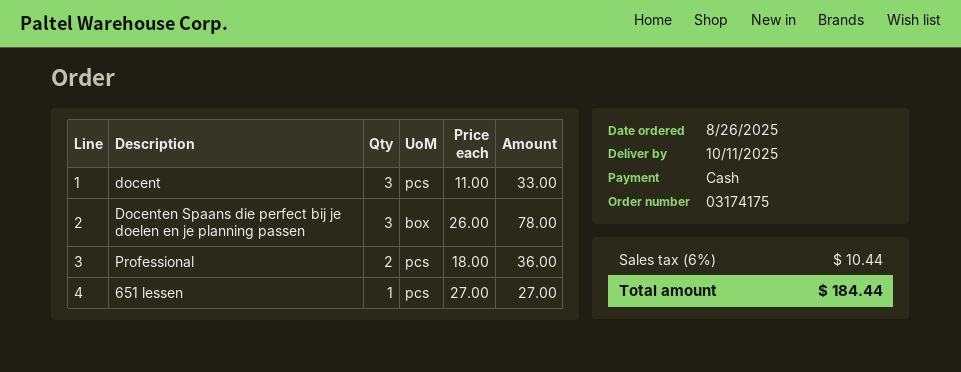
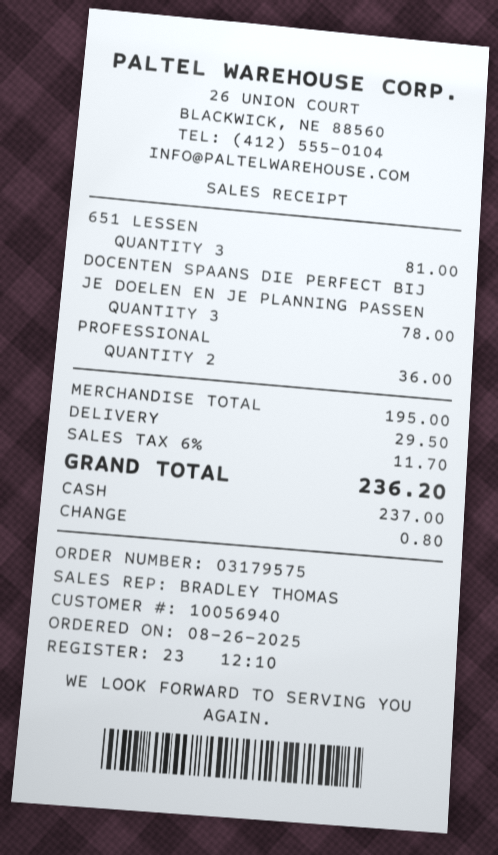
order number: 03174175 -> 03179575
docent: 3 for 33.00 -> none
651 lessen: 1 for 27.00 -> 3 for 81.00
shipping: none -> 29.50
tax: 6% = 10.44 -> 6% = 11.70
total: 184.44 -> 236.20

